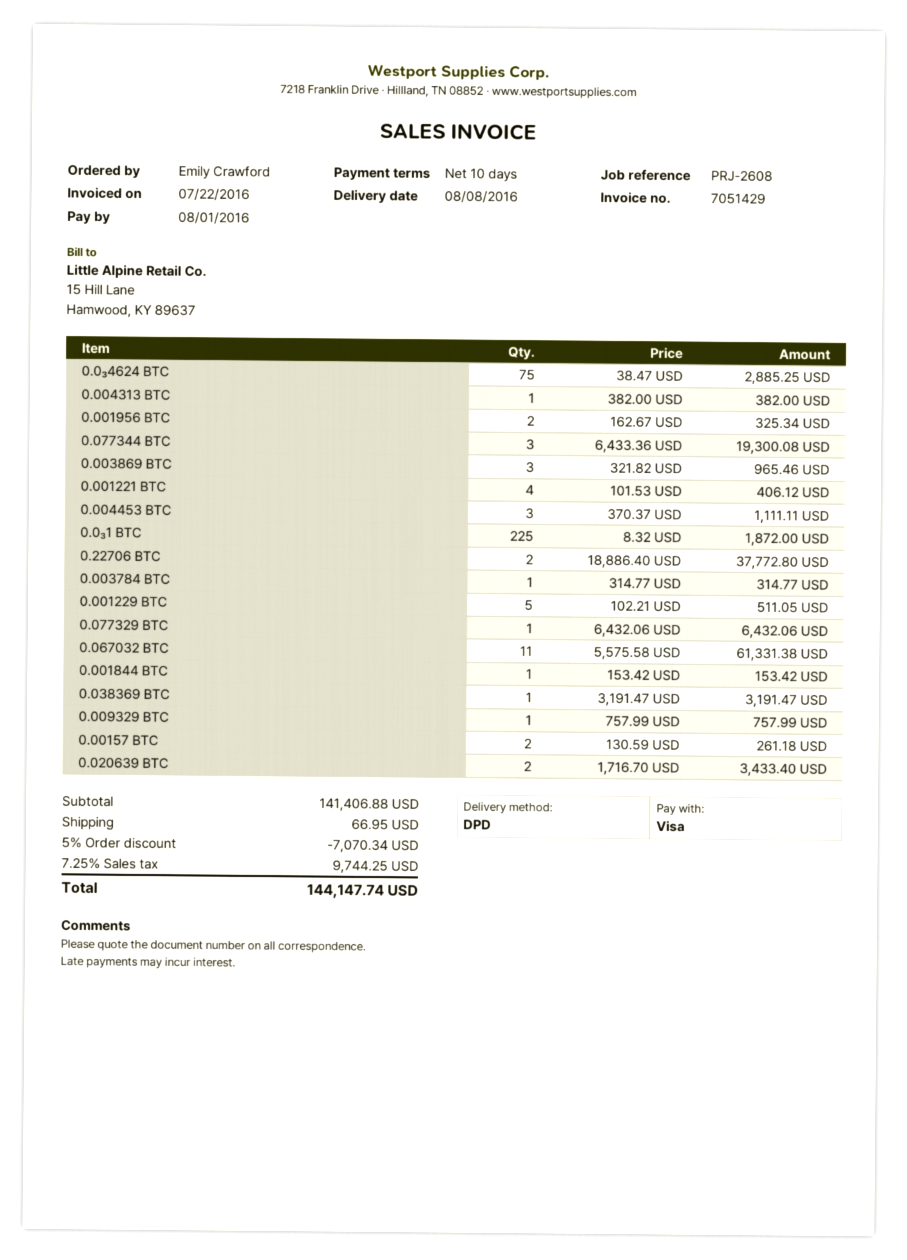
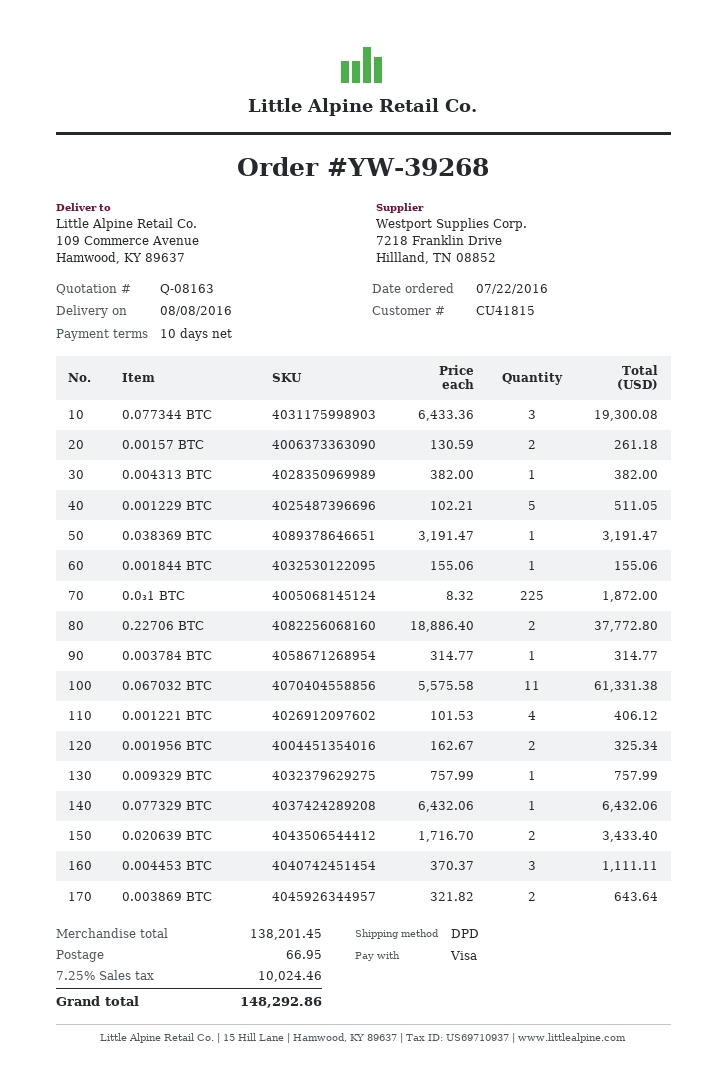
0.0₃4624 BTC: 75 x 38.47 = 2885.25 -> none
0.003869 BTC: 3 x 321.82 = 965.46 -> 2 x 321.82 = 643.64
0.001844 BTC: 1 x 153.42 = 153.42 -> 1 x 155.06 = 155.06
subtotal: 141406.88 -> 138201.45
discount: 5% = 7070.34 -> none
tax: 7.25% = 9744.25 -> 7.25% = 10024.46
total: 144147.74 -> 148292.86

